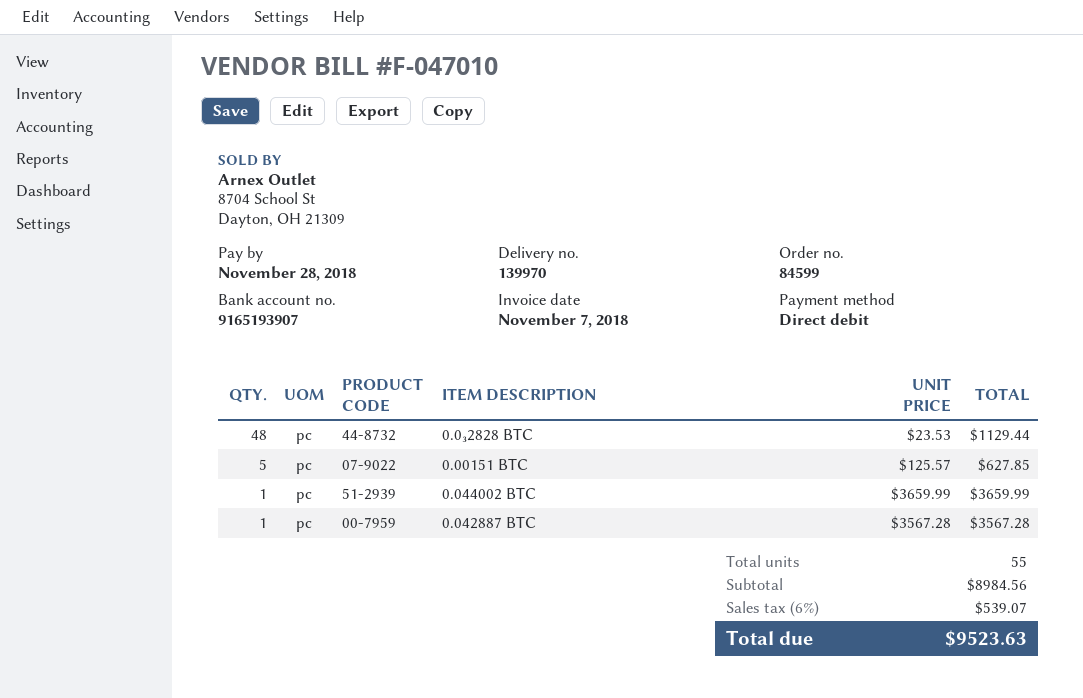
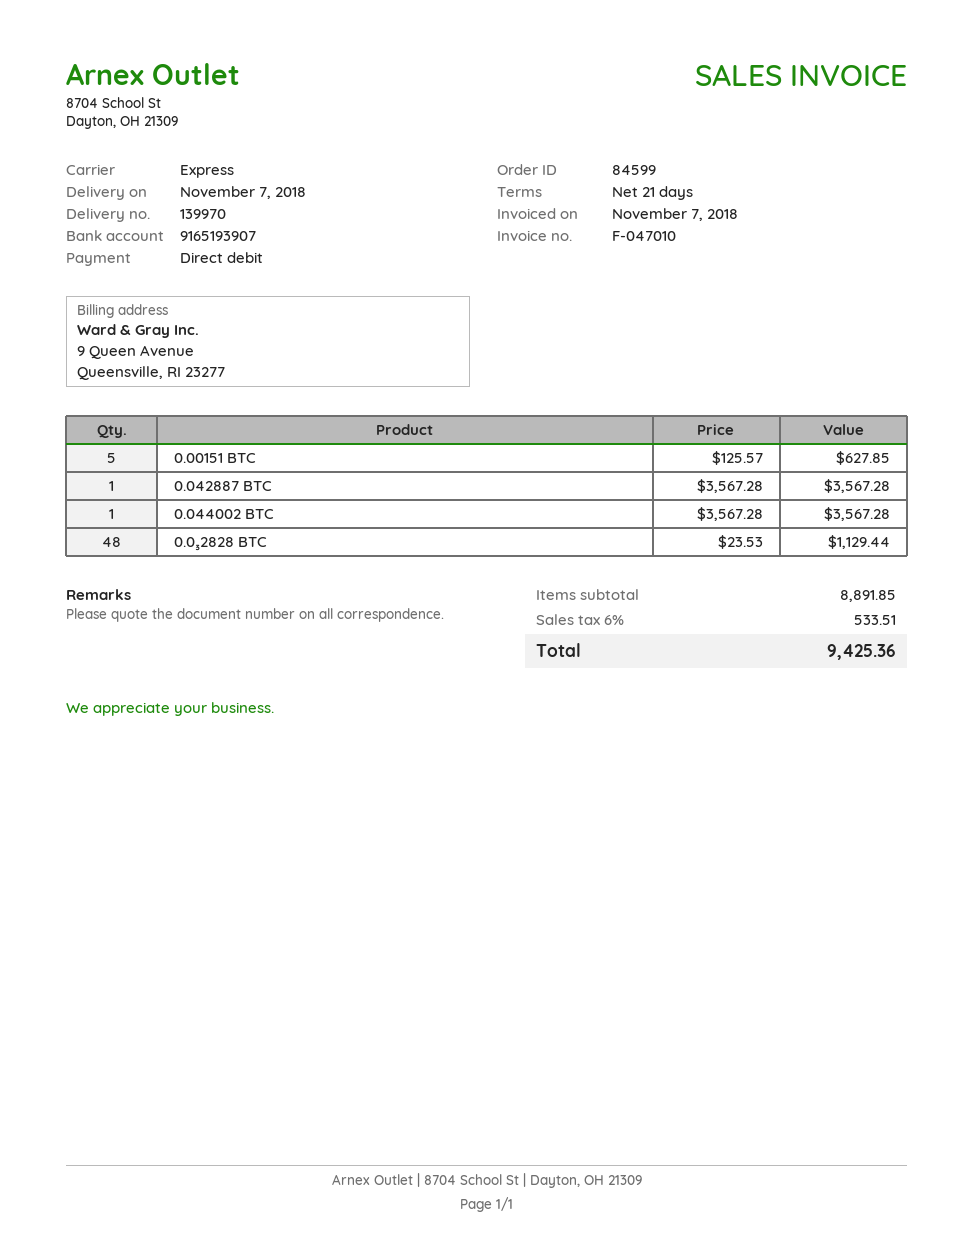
0.044002 BTC: 1 x 3659.99 = 3659.99 -> 1 x 3567.28 = 3567.28
subtotal: 8984.56 -> 8891.85
tax: 6% = 539.07 -> 6% = 533.51
total: 9523.63 -> 9425.36

